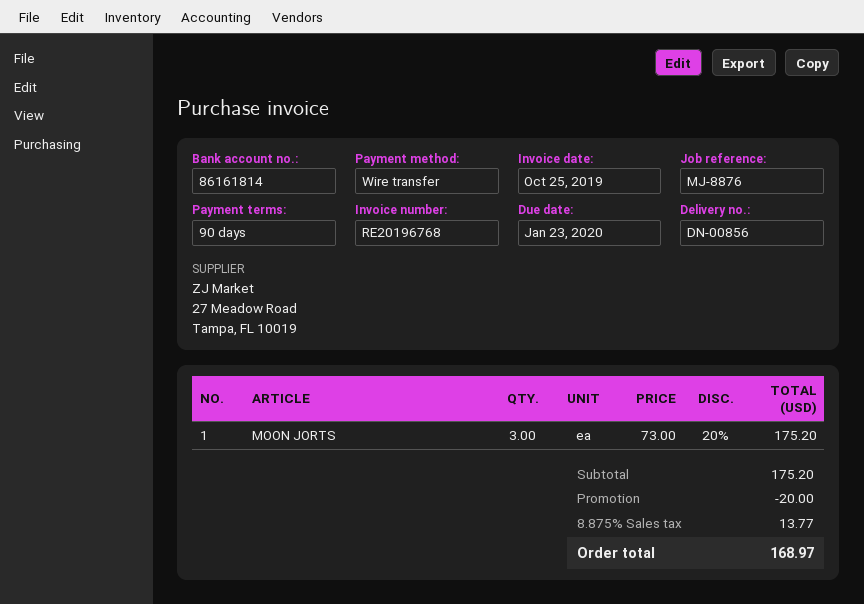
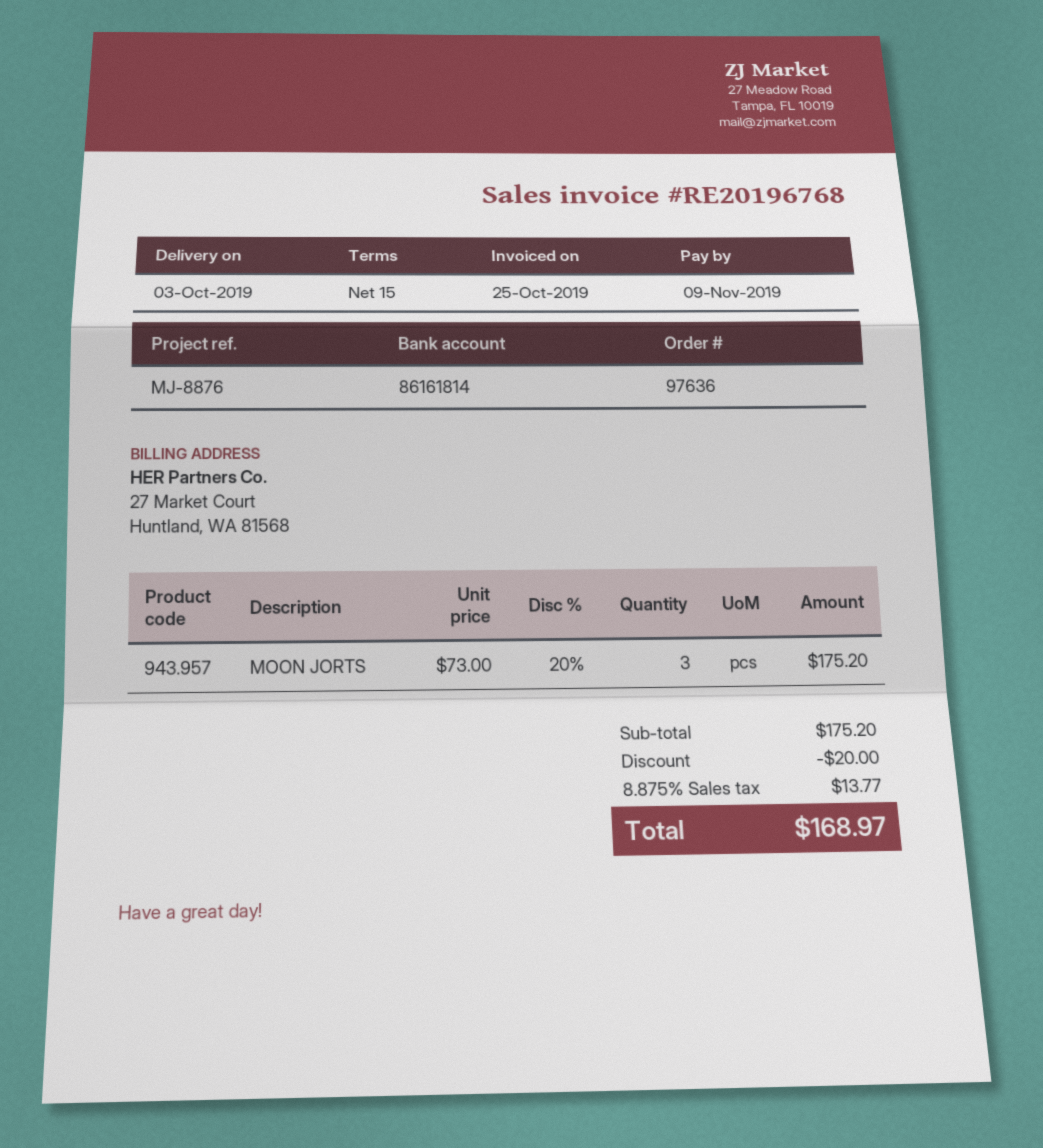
payment terms: 90 days -> 15 days
due date: 2020-01-23 -> 2019-11-09

